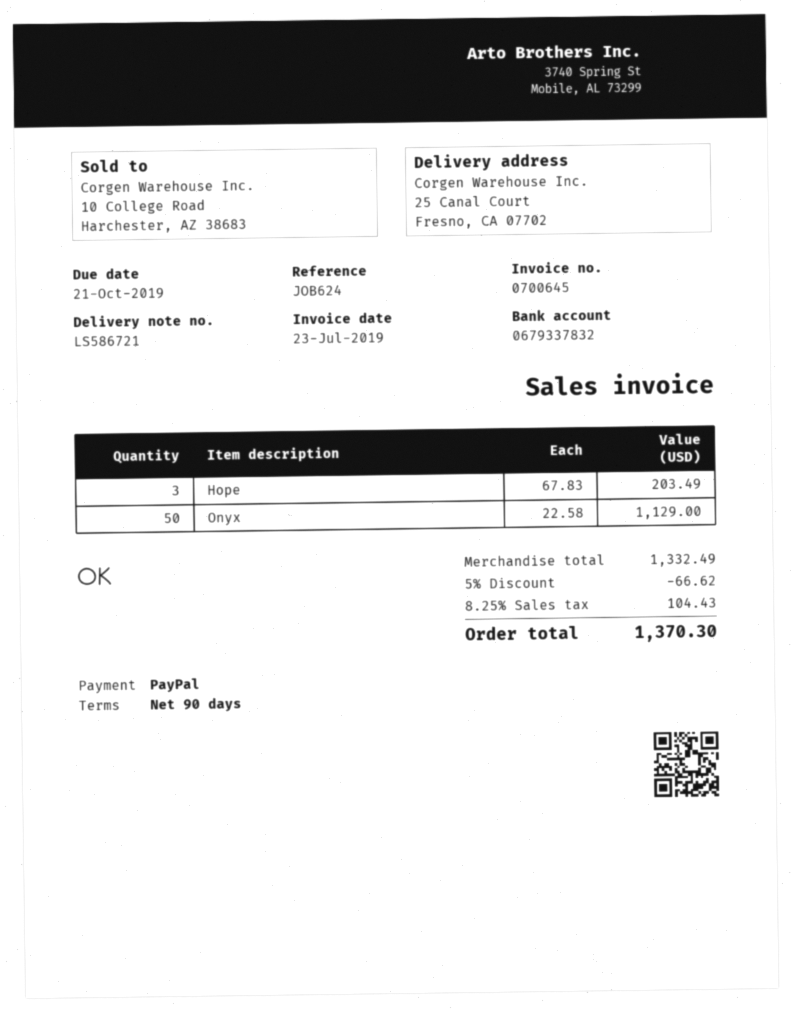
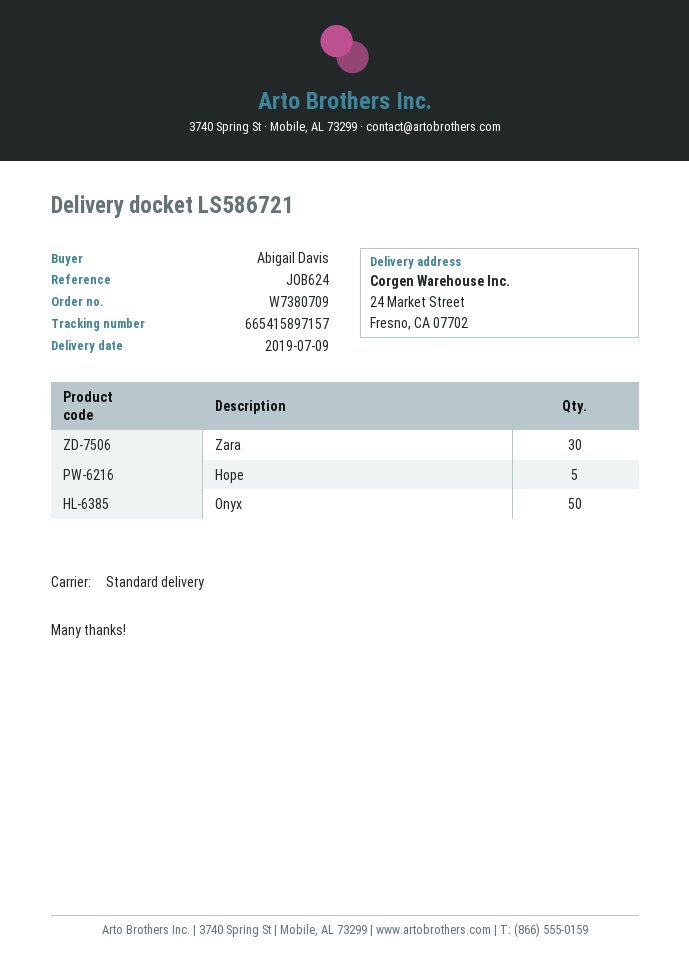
ship to: 25 Canal Court, Fresno, CA 07702 -> 24 Market Street, Fresno, CA 07702
Hope: 3 -> 5
Zara: none -> 30

